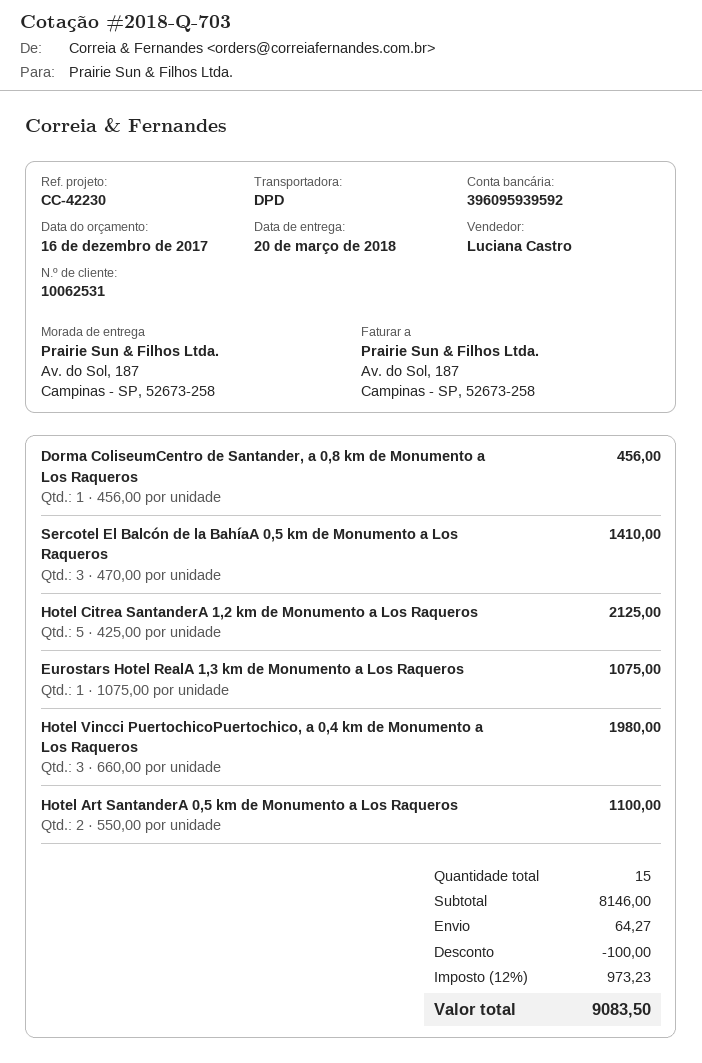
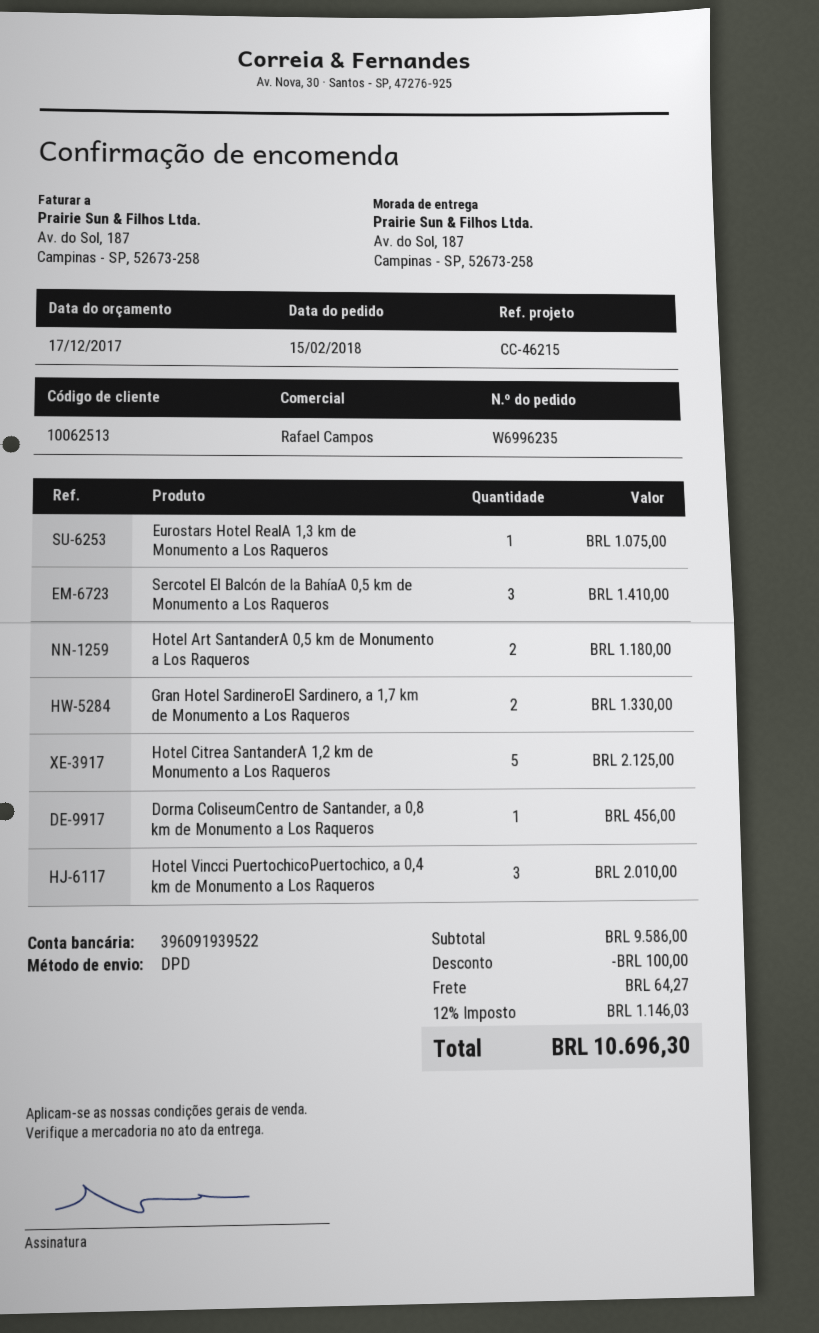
quote date: 2017-12-16 -> 2017-12-17
customer number: 10062531 -> 10062513
reference: CC-42230 -> CC-46215
sales rep: Luciana Castro -> Rafael Campos
bank account: 396095939592 -> 396091939522
Hotel Vincci PuertochicoPuertochico, a 0,4 km de Monumento a Los Raqueros: 3 for 1980.00 -> 3 for 2010.00
Hotel Art SantanderA 0,5 km de Monumento a Los Raqueros: 2 for 1100.00 -> 2 for 1180.00
Gran Hotel SardineroEl Sardinero, a 1,7 km de Monumento a Los Raqueros: none -> 2 for 1330.00
subtotal: 8146.00 -> 9586.00
tax: 12% = 973.23 -> 12% = 1146.03
total: 9083.50 -> 10696.30

